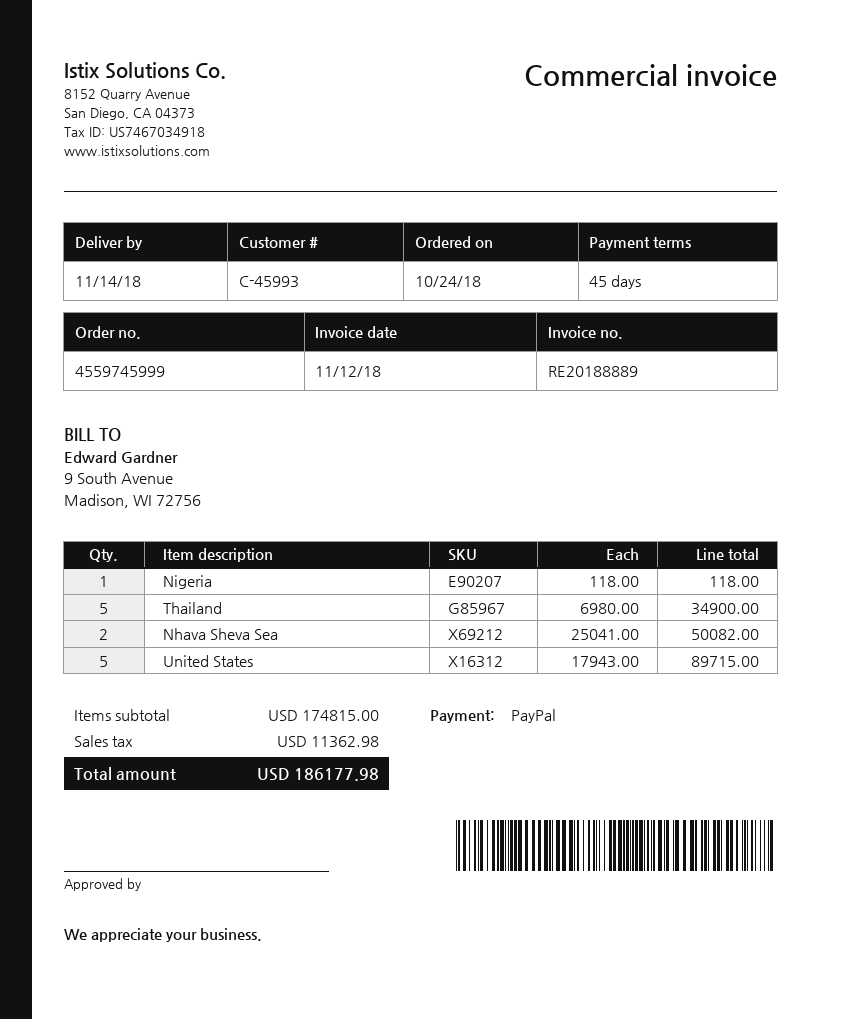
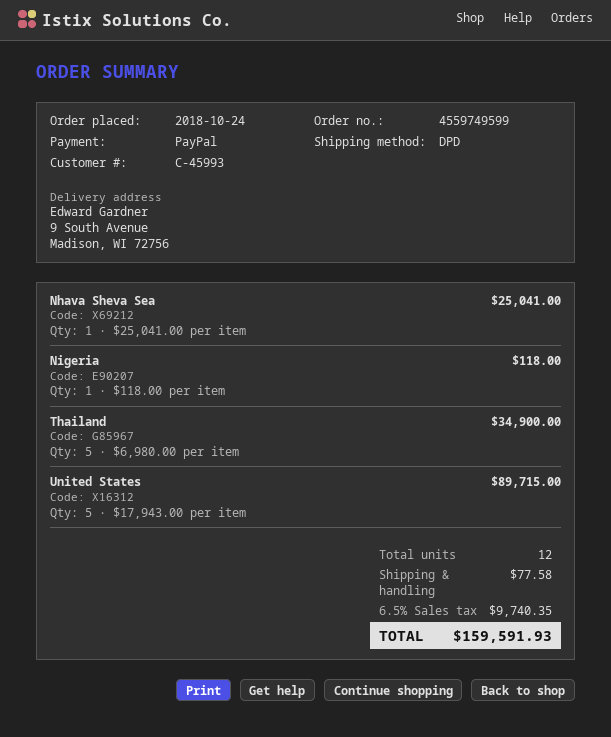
order number: 4559745999 -> 4559749599
Nhava Sheva Sea: 2 x 25041.00 = 50082.00 -> 1 x 25041.00 = 25041.00
shipping: none -> 77.58
tax: 11362.98 -> 9740.35
total: 186177.98 -> 159591.93

